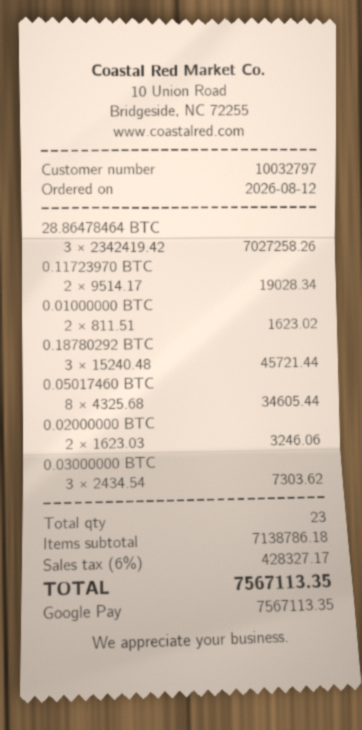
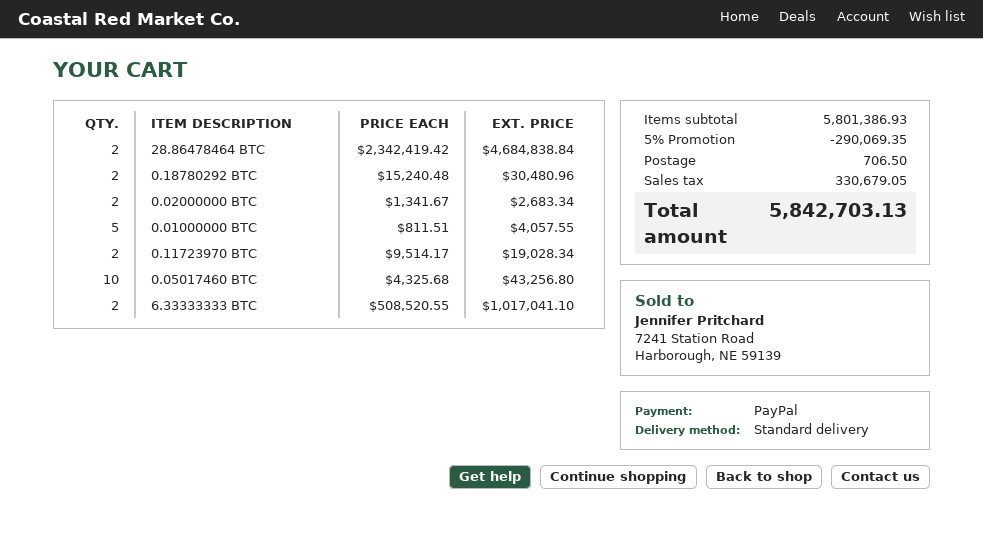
payment method: Google Pay -> PayPal
28.86478464 BTC: 3 x 2342419.42 = 7027258.26 -> 2 x 2342419.42 = 4684838.84
0.01000000 BTC: 2 x 811.51 = 1623.02 -> 5 x 811.51 = 4057.55
0.18780292 BTC: 3 x 15240.48 = 45721.44 -> 2 x 15240.48 = 30480.96
0.05017460 BTC: 8 x 4325.68 = 34605.44 -> 10 x 4325.68 = 43256.80
0.02000000 BTC: 2 x 1623.03 = 3246.06 -> 2 x 1341.67 = 2683.34
0.03000000 BTC: 3 x 2434.54 = 7303.62 -> none
6.33333333 BTC: none -> 2 x 508520.55 = 1017041.10
subtotal: 7138786.18 -> 5801386.93
discount: none -> 5% = 290069.35
shipping: none -> 706.50
tax: 428327.17 -> 330679.05
total: 7567113.35 -> 5842703.13

